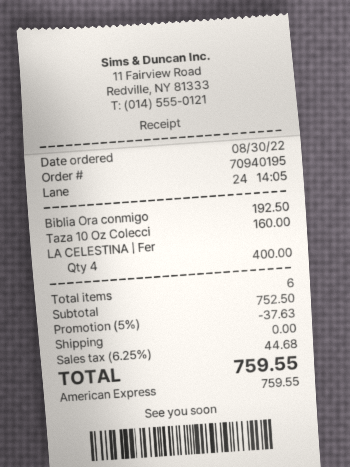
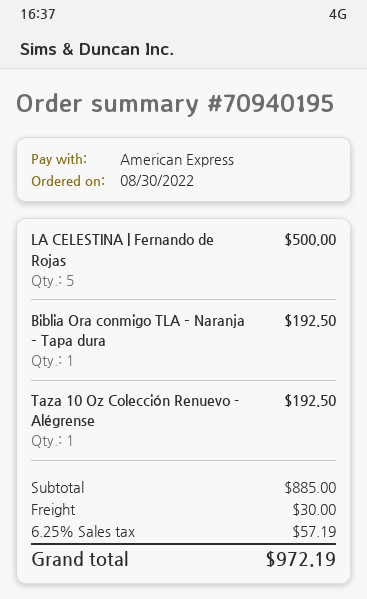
Taza 10 Oz Colecci: 1 for 160.00 -> 1 for 192.50
LA CELESTINA | Fer: 4 for 400.00 -> 5 for 500.00
subtotal: 752.50 -> 885.00
discount: 5% = 37.63 -> none
shipping: 0.00 -> 30.00
tax: 6.25% = 44.68 -> 6.25% = 57.19
total: 759.55 -> 972.19

